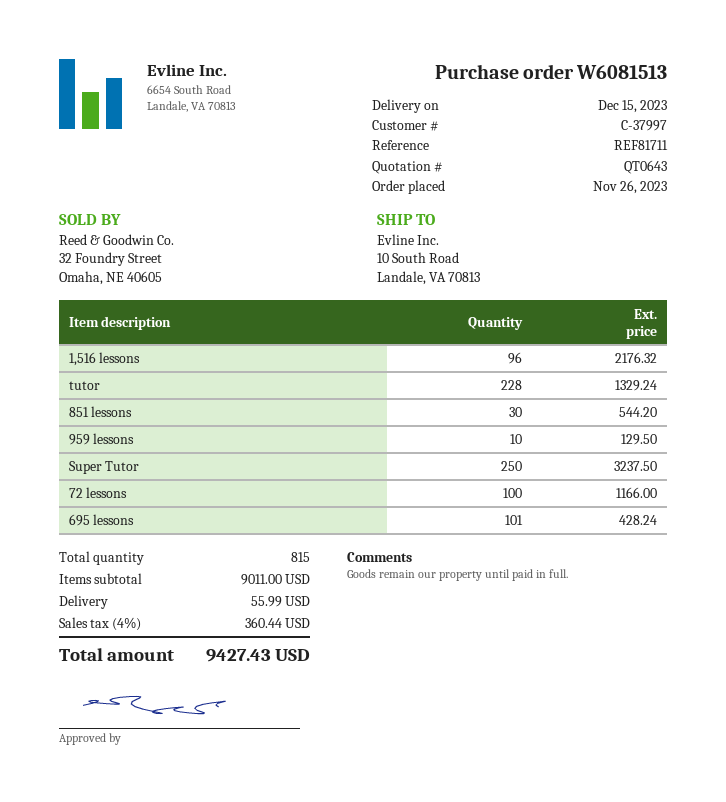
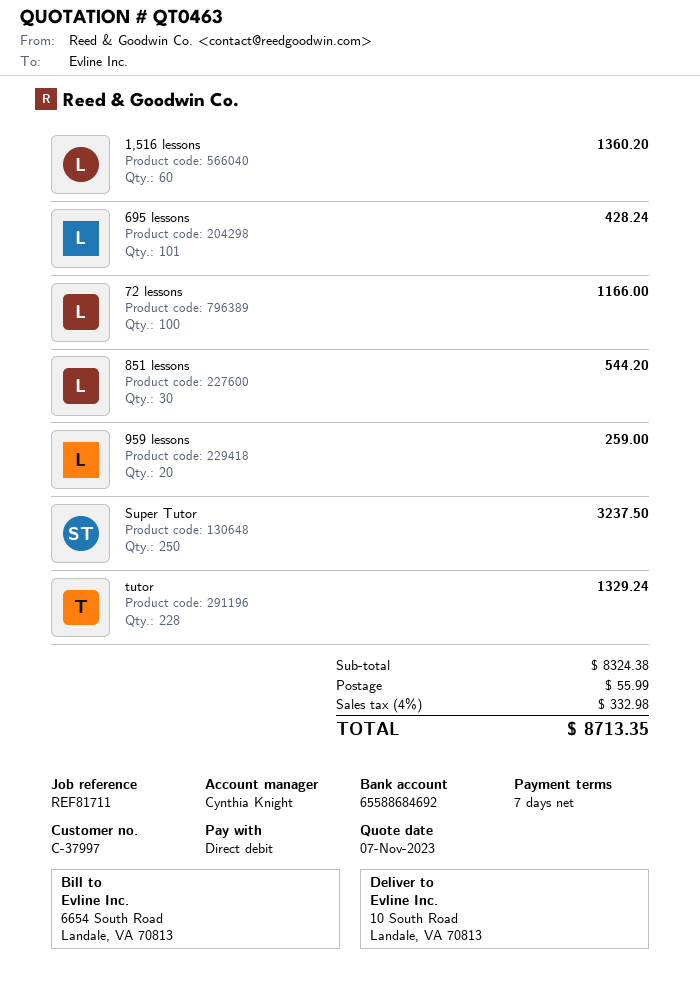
quote number: QT0643 -> QT0463
1,516 lessons: 96 for 2176.32 -> 60 for 1360.20
959 lessons: 10 for 129.50 -> 20 for 259.00
subtotal: 9011.00 -> 8324.38
tax: 4% = 360.44 -> 4% = 332.98
total: 9427.43 -> 8713.35

